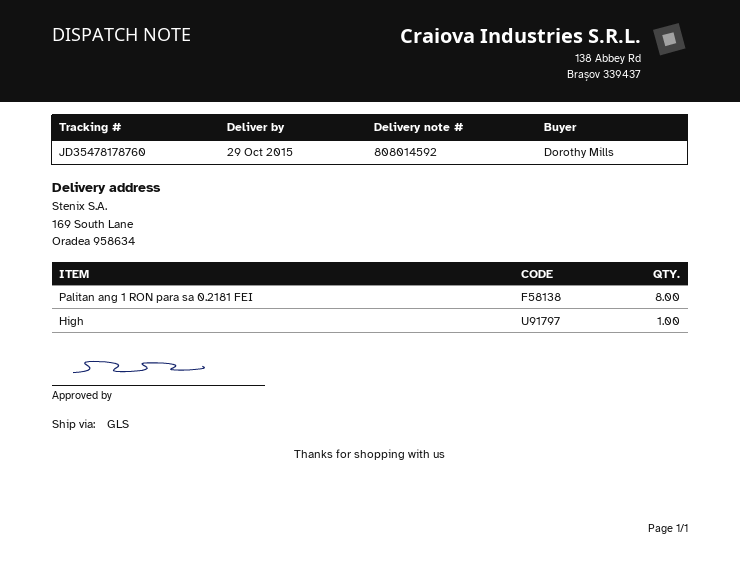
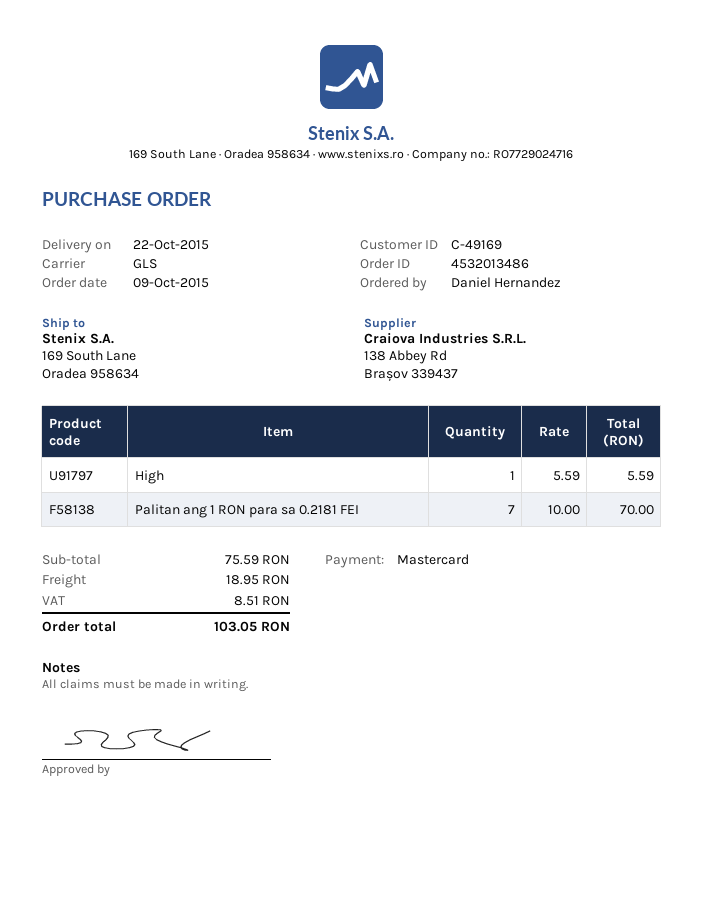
delivery date: 2015-10-29 -> 2015-10-22
ordered by: Dorothy Mills -> Daniel Hernandez
Palitan ang 1 RON para sa 0.2181 FEI: 8 -> 7

